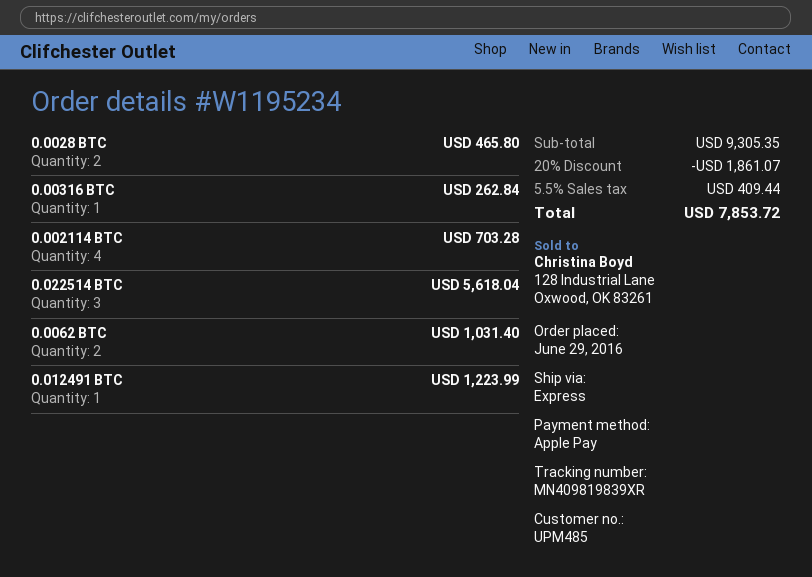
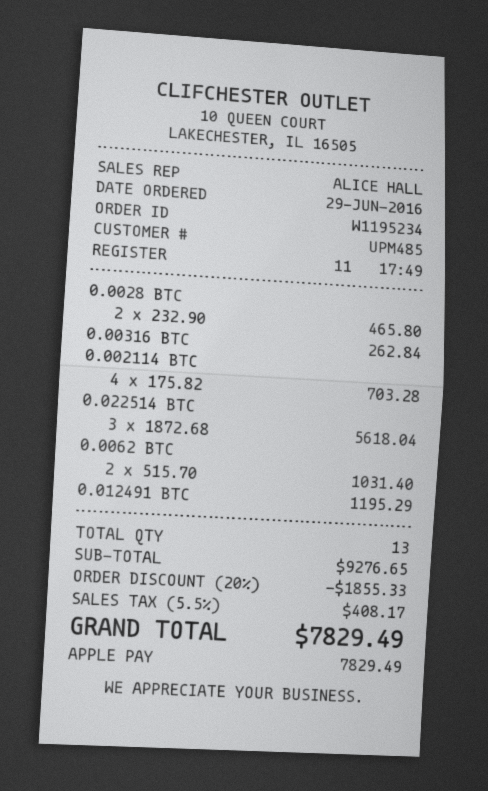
0.012491 BTC: 1 for 1223.99 -> 1 for 1195.29
subtotal: 9305.35 -> 9276.65
discount: 20% = 1861.07 -> 20% = 1855.33
tax: 5.5% = 409.44 -> 5.5% = 408.17
total: 7853.72 -> 7829.49

